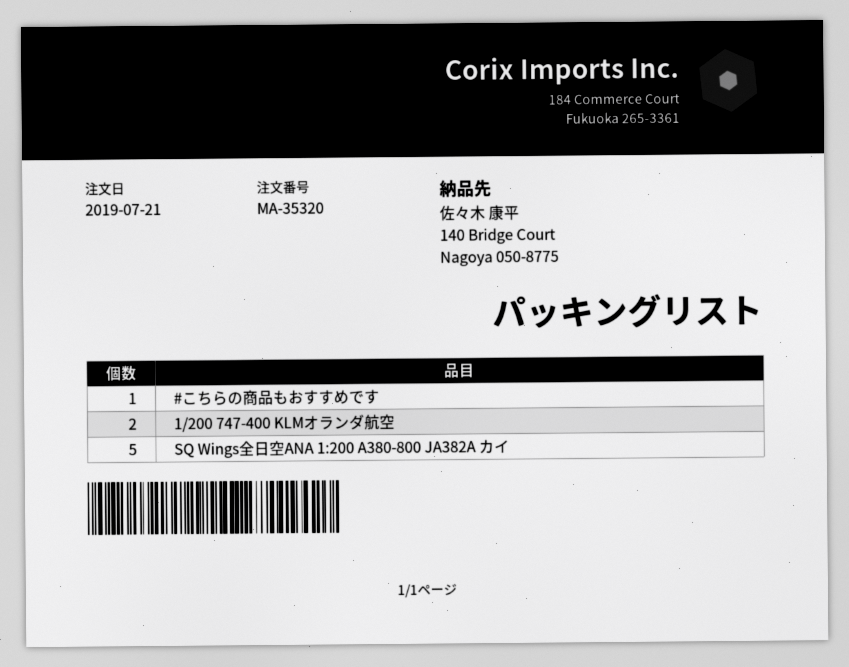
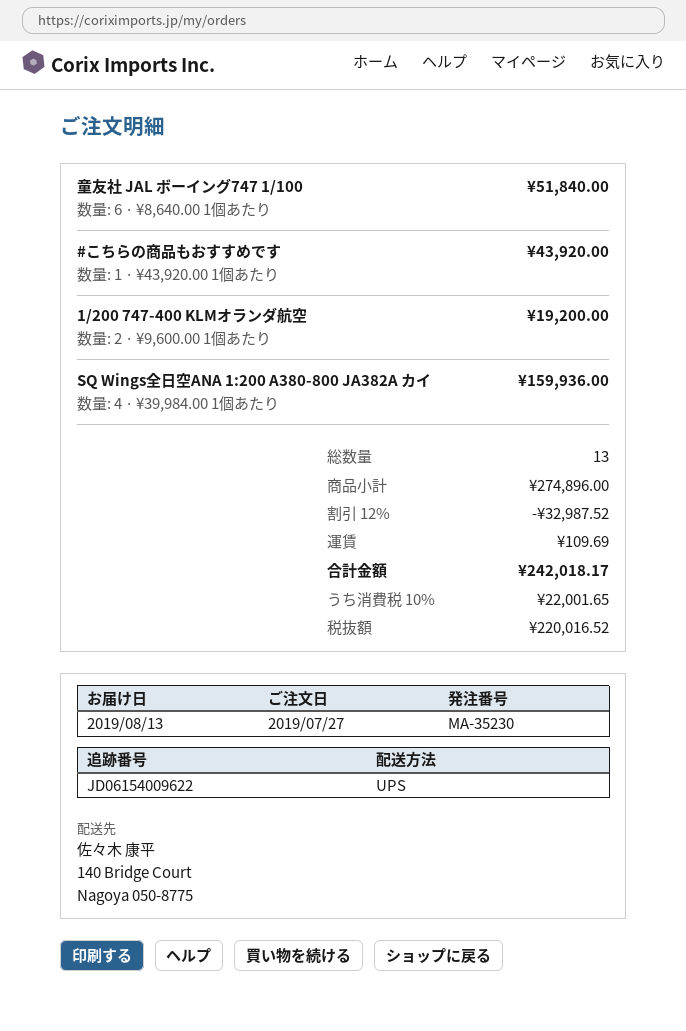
order number: MA-35320 -> MA-35230
order date: 2019-07-21 -> 2019-07-27
SQ Wings全日空ANA 1:200 A380-800 JA382A カイ: 5 -> 4
童友社 JAL ボーイング747 1/100: none -> 6

